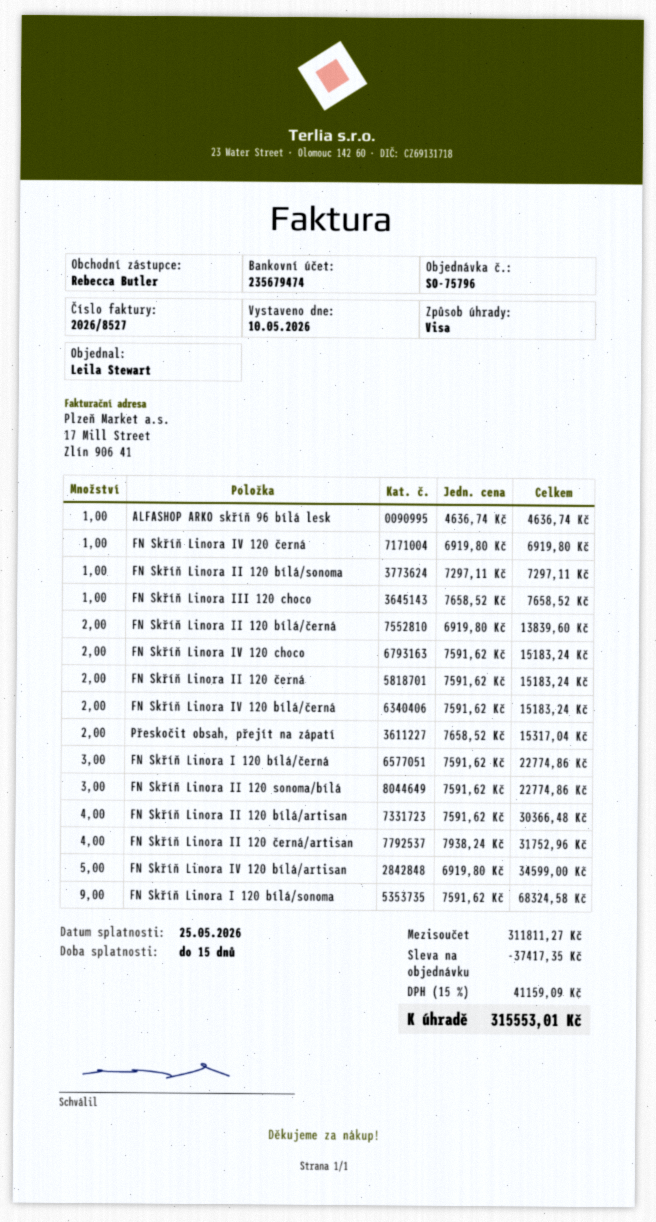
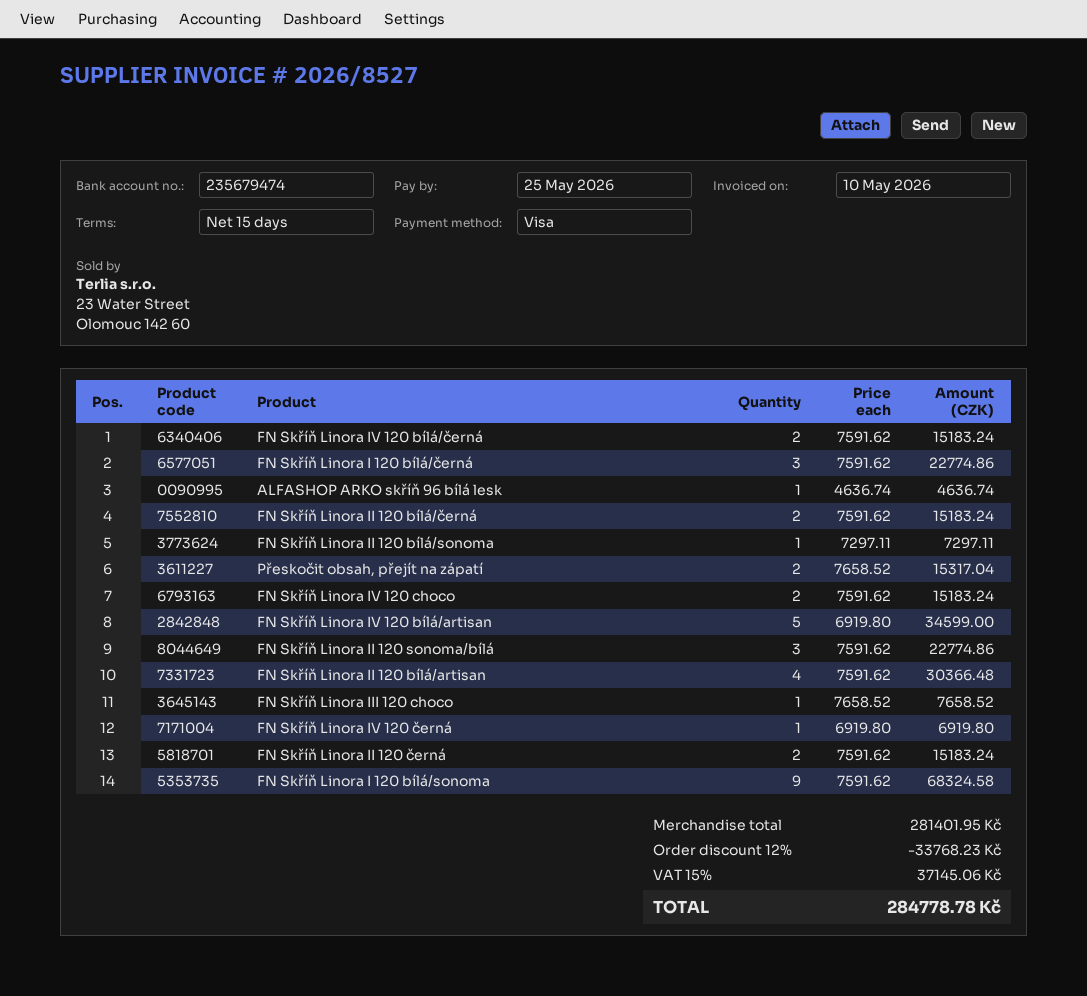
FN Skříň Linora II 120 bílá/černá: 2 x 6919.80 = 13839.60 -> 2 x 7591.62 = 15183.24
FN Skříň Linora II 120 černá/artisan: 4 x 7938.24 = 31752.96 -> none
subtotal: 311811.27 -> 281401.95
discount: 37417.35 -> 33768.23
tax: 15% = 41159.09 -> 15% = 37145.06
total: 315553.01 -> 284778.78

